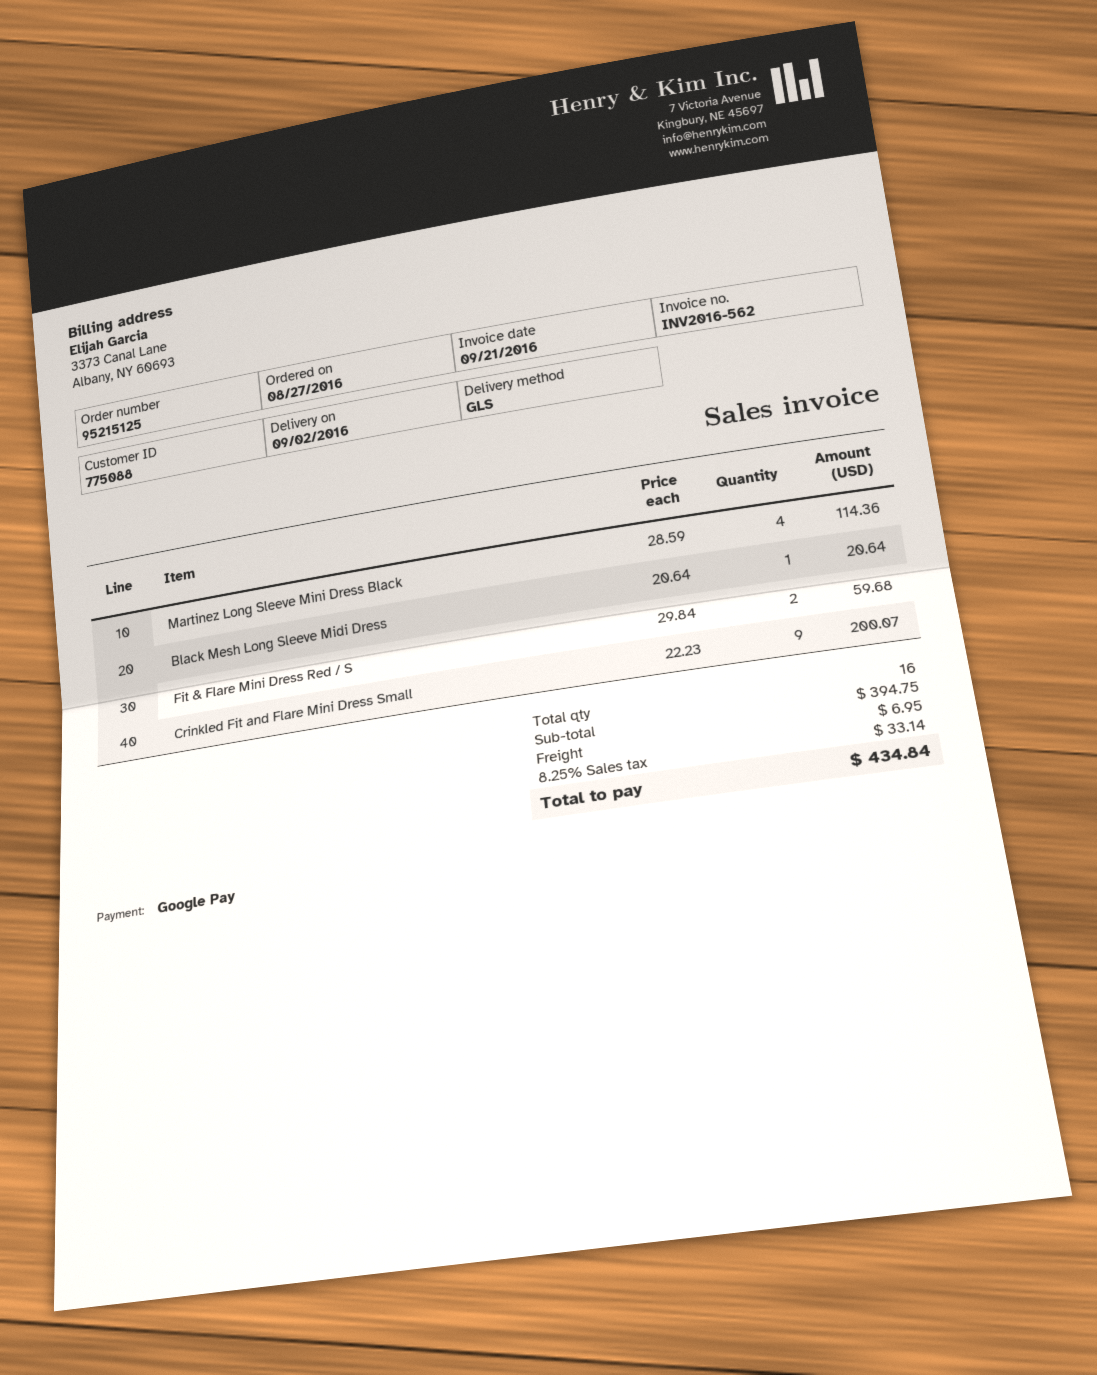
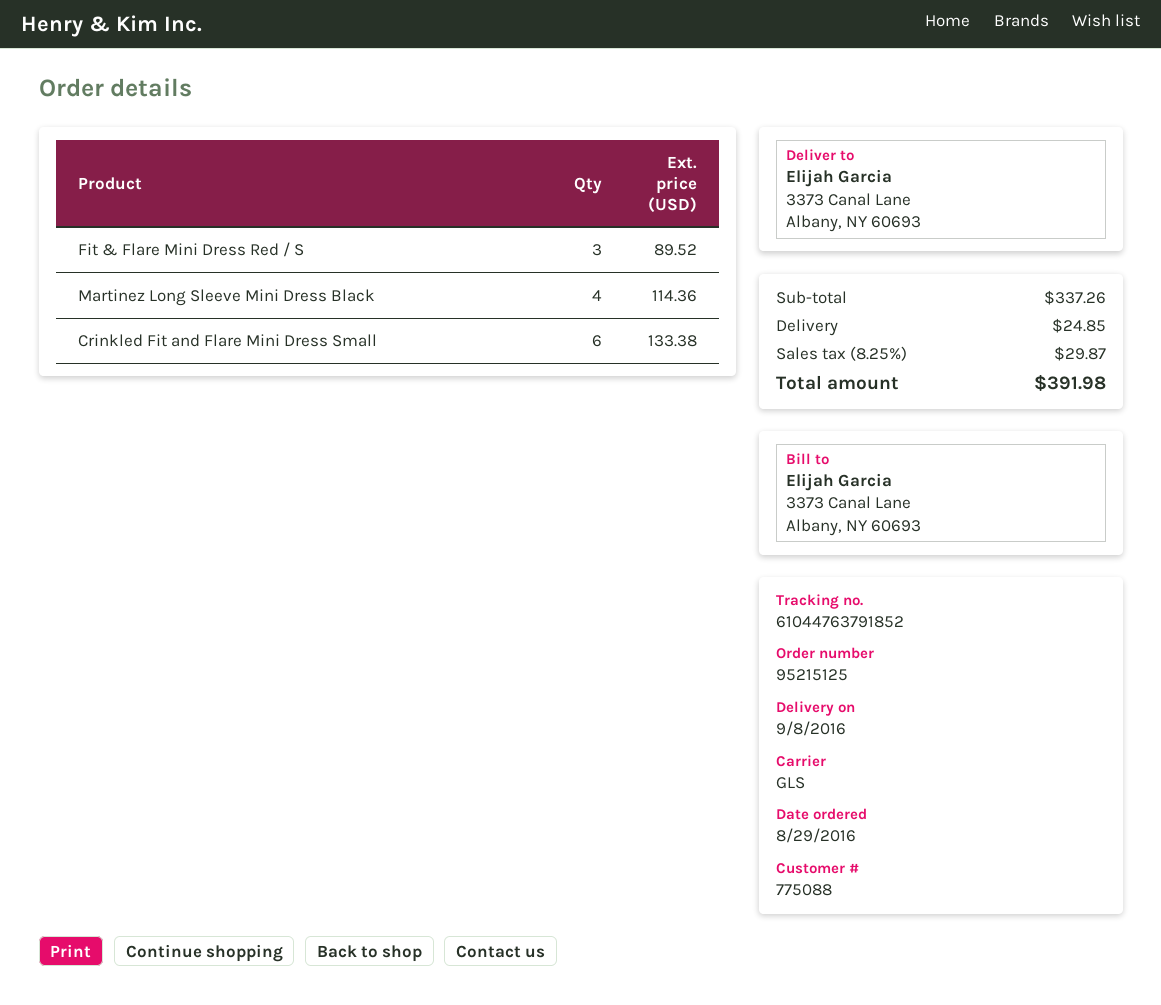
order date: 2016-08-27 -> 2016-08-29
delivery date: 2016-09-02 -> 2016-09-08
Black Mesh Long Sleeve Midi Dress: 1 for 20.64 -> none
Fit & Flare Mini Dress Red / S: 2 for 59.68 -> 3 for 89.52
Crinkled Fit and Flare Mini Dress Small: 9 for 200.07 -> 6 for 133.38
subtotal: 394.75 -> 337.26
shipping: 6.95 -> 24.85
tax: 8.25% = 33.14 -> 8.25% = 29.87
total: 434.84 -> 391.98

